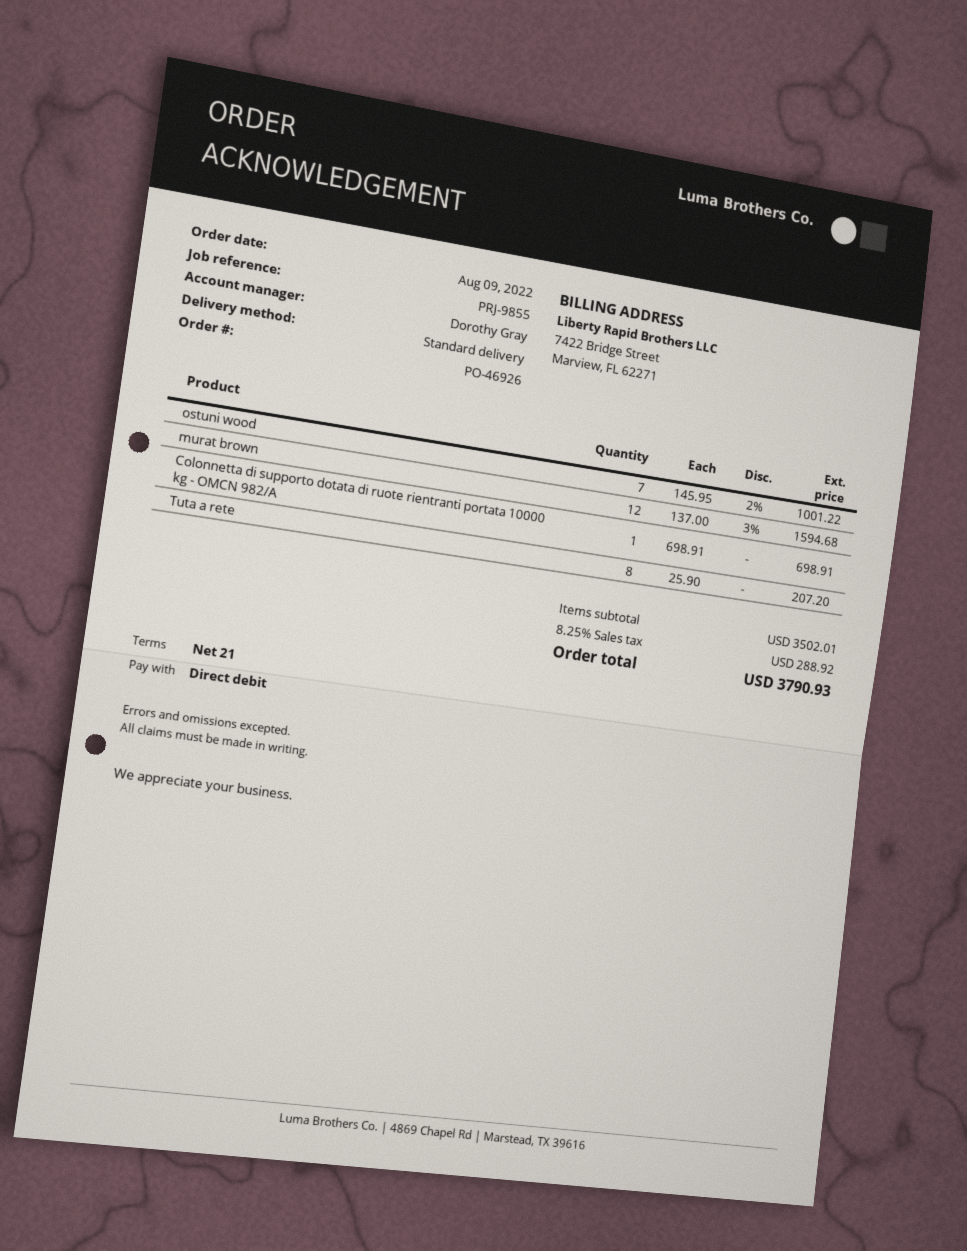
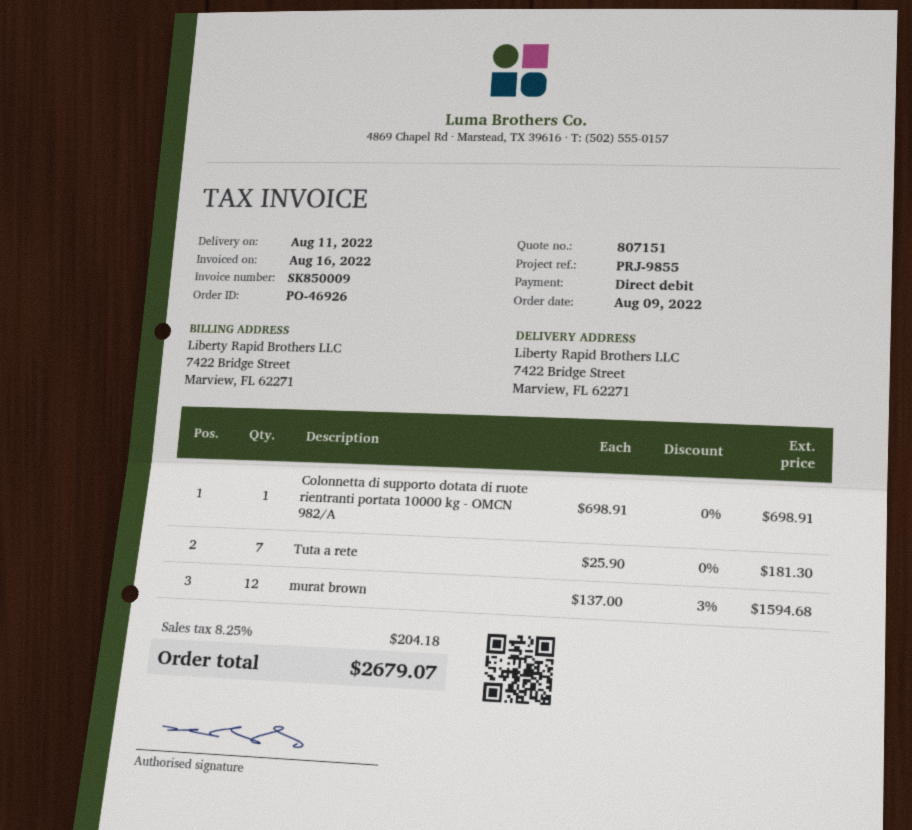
ostuni wood: 7 x 145.95 - 2% = 1001.22 -> none
Tuta a rete: 8 x 25.90 = 207.20 -> 7 x 25.90 = 181.30
tax: 8.25% = 288.92 -> 8.25% = 204.18
total: 3790.93 -> 2679.07

